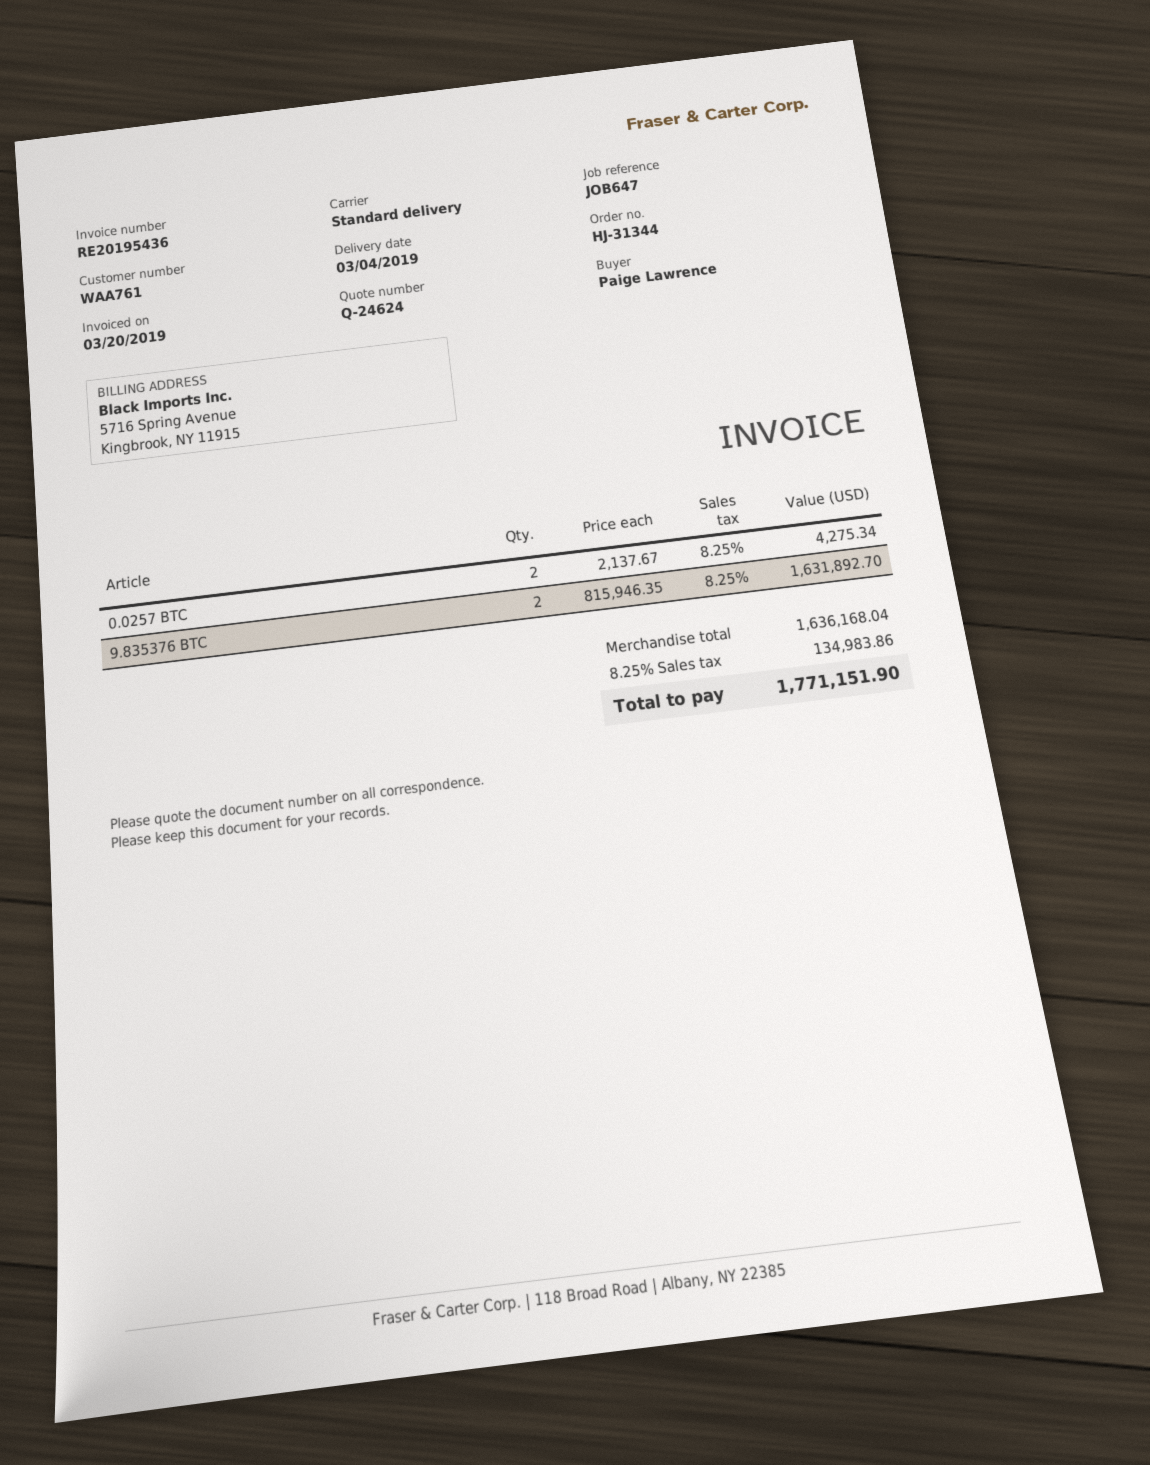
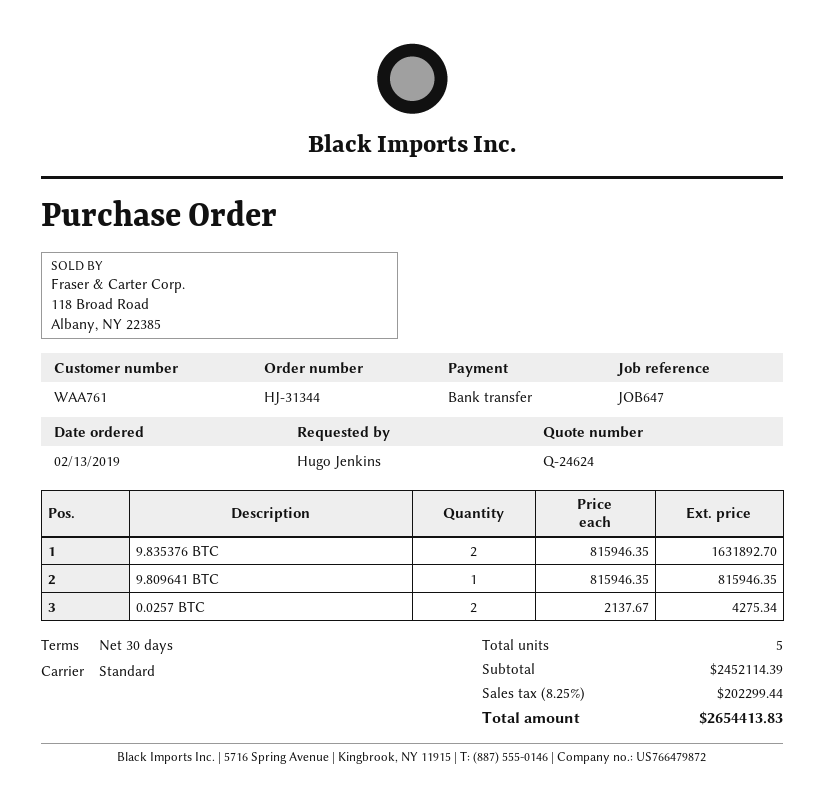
ordered by: Paige Lawrence -> Hugo Jenkins
9.809641 BTC: none -> 1 x 815946.35 = 815946.35
subtotal: 1636168.04 -> 2452114.39
tax: 8.25% = 134983.86 -> 8.25% = 202299.44
total: 1771151.90 -> 2654413.83

